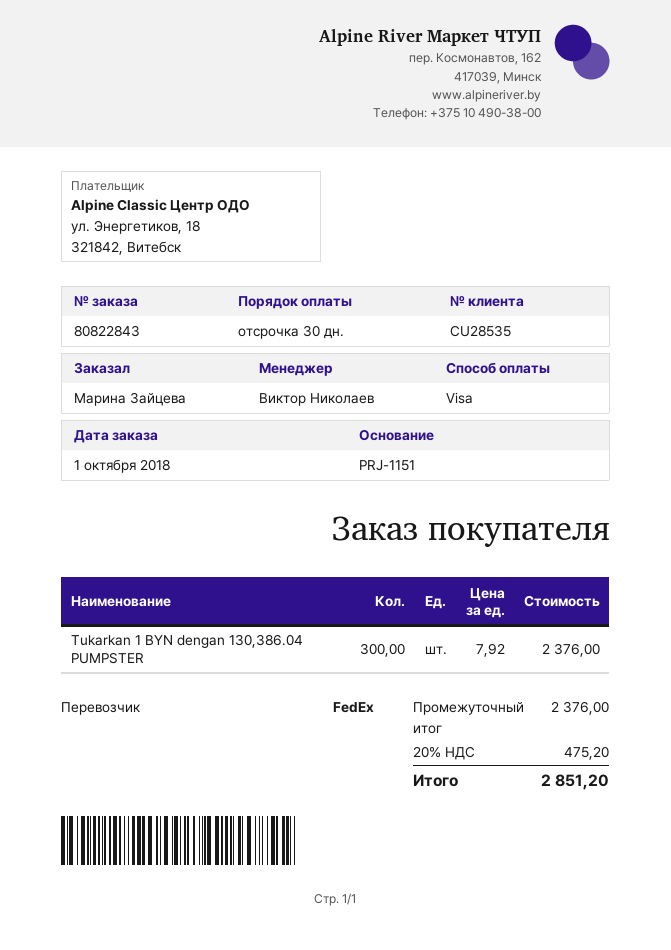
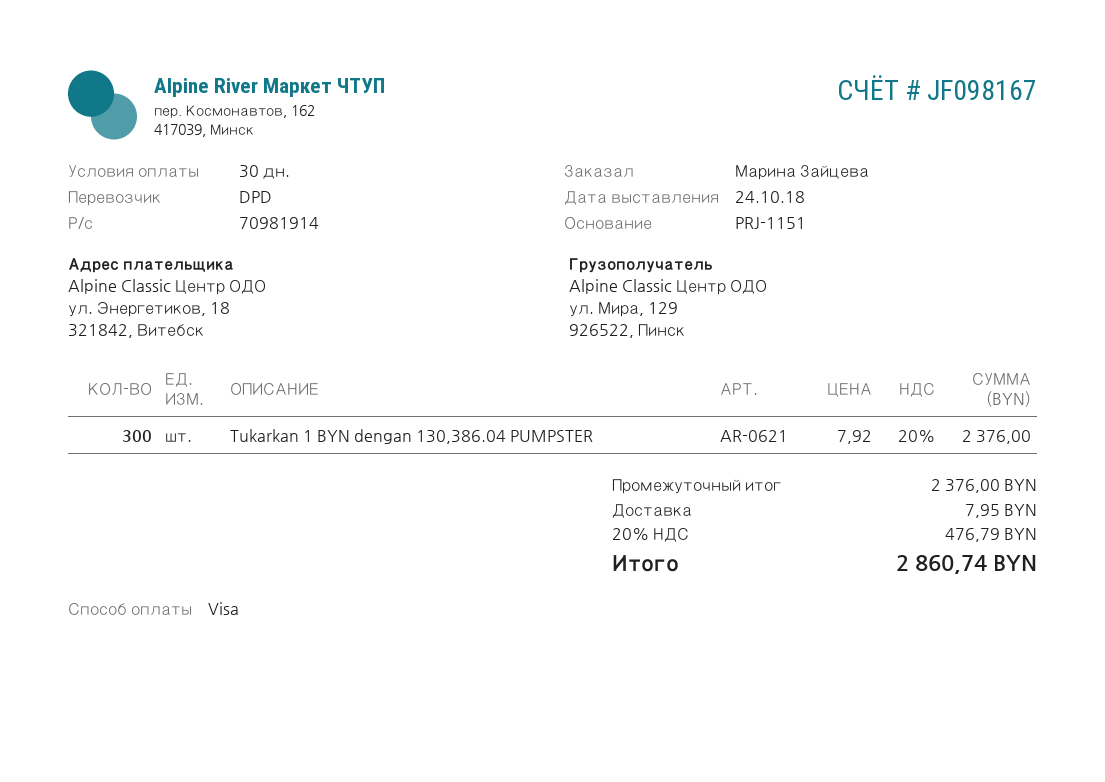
shipping method: FedEx -> DPD
shipping: none -> 7.95
tax: 20% = 475.20 -> 20% = 476.79
total: 2851.20 -> 2860.74

